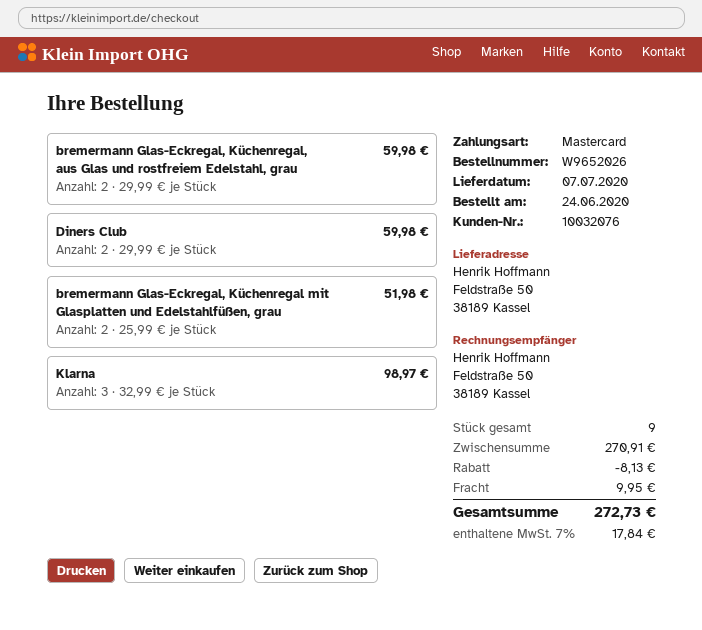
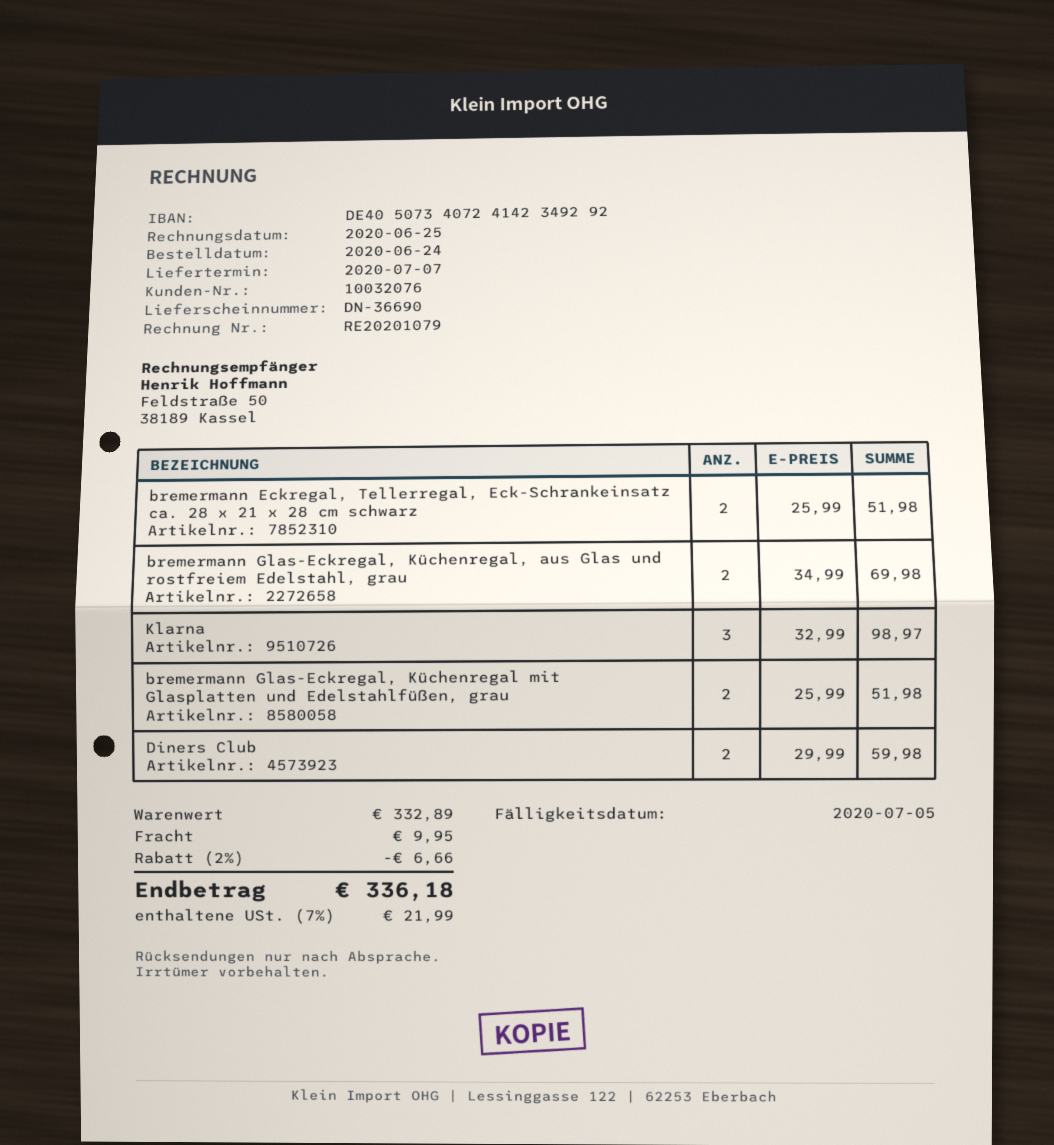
bremermann Glas-Eckregal, Küchenregal, aus Glas und rostfreiem Edelstahl, grau: 2 x 29.99 = 59.98 -> 2 x 34.99 = 69.98
bremermann Eckregal, Tellerregal, Eck-Schrankeinsatz ca. 28 x 21 x 28 cm schwarz: none -> 2 x 25.99 = 51.98
subtotal: 270.91 -> 332.89
discount: 8.13 -> 6.66
tax: 7% = 17.84 -> 7% = 21.99
total: 272.73 -> 336.18

